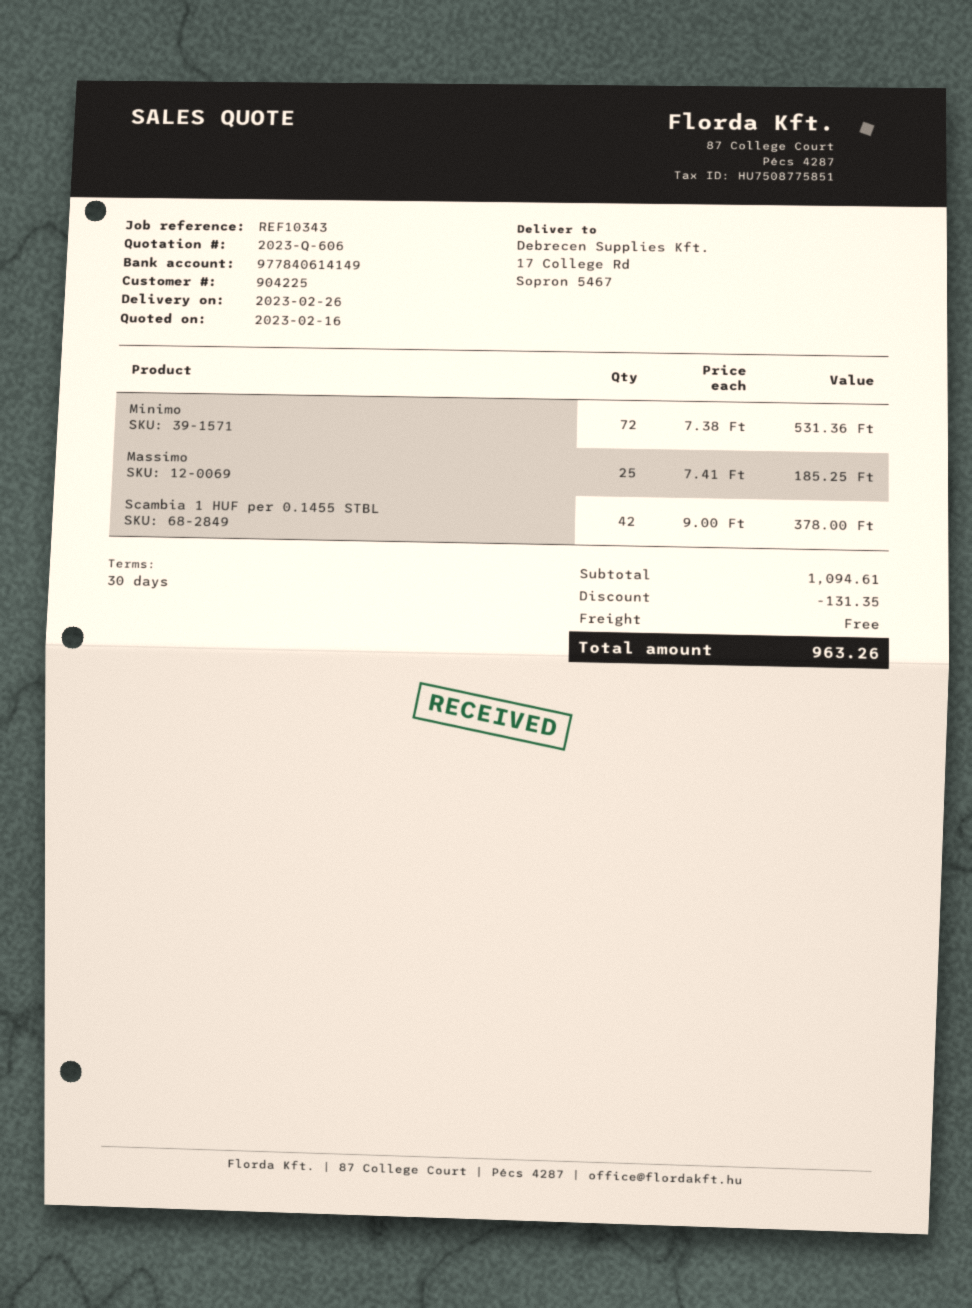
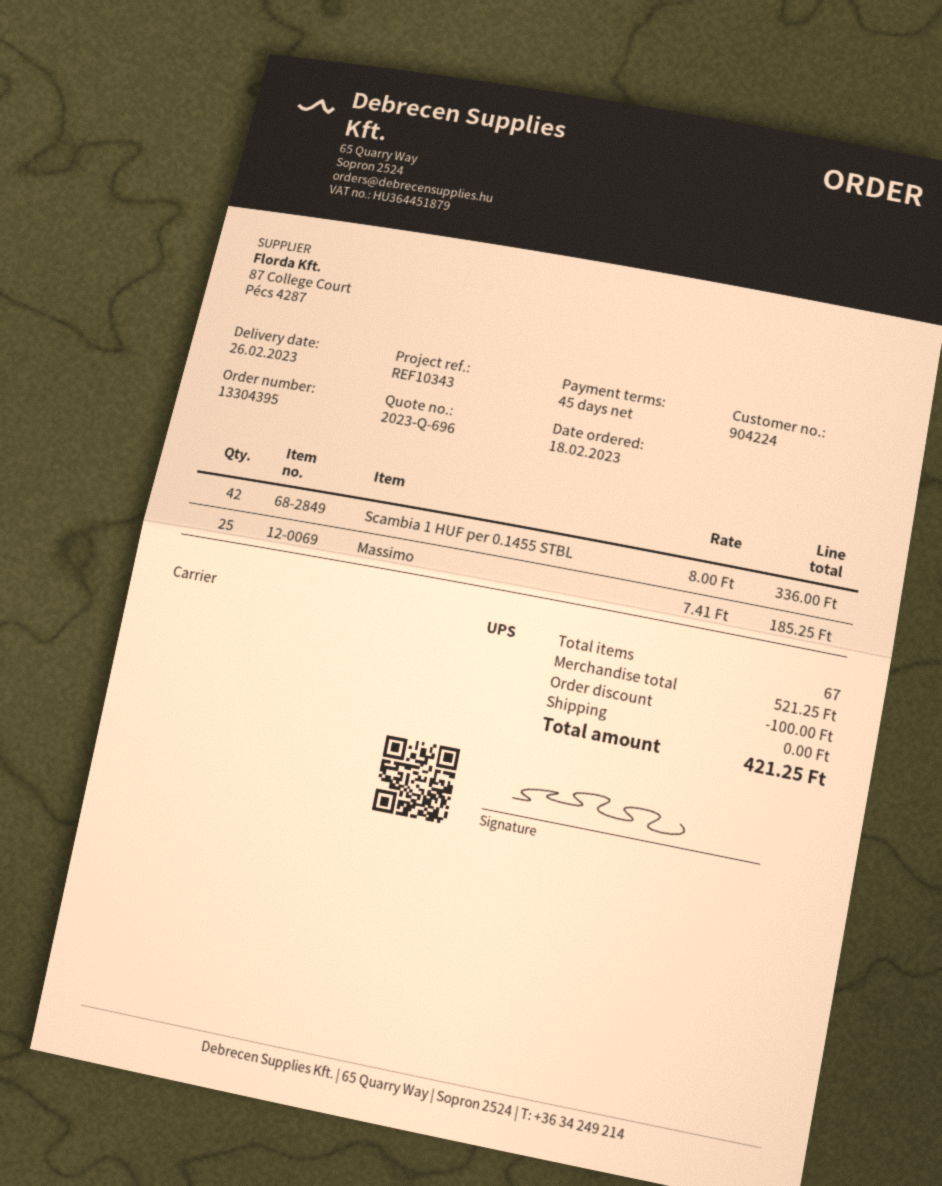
quote number: 2023-Q-606 -> 2023-Q-696
payment terms: 30 days -> 45 days
customer number: 904225 -> 904224
Minimo: 72 x 7.38 = 531.36 -> none
Scambia 1 HUF per 0.1455 STBL: 42 x 9.00 = 378.00 -> 42 x 8.00 = 336.00
subtotal: 1094.61 -> 521.25
discount: 131.35 -> 100.00
total: 963.26 -> 421.25

